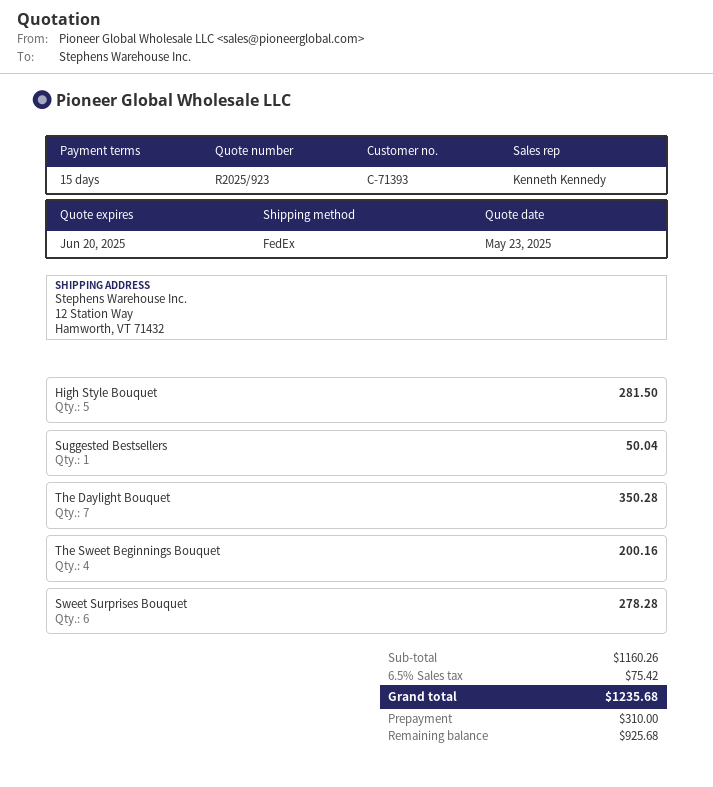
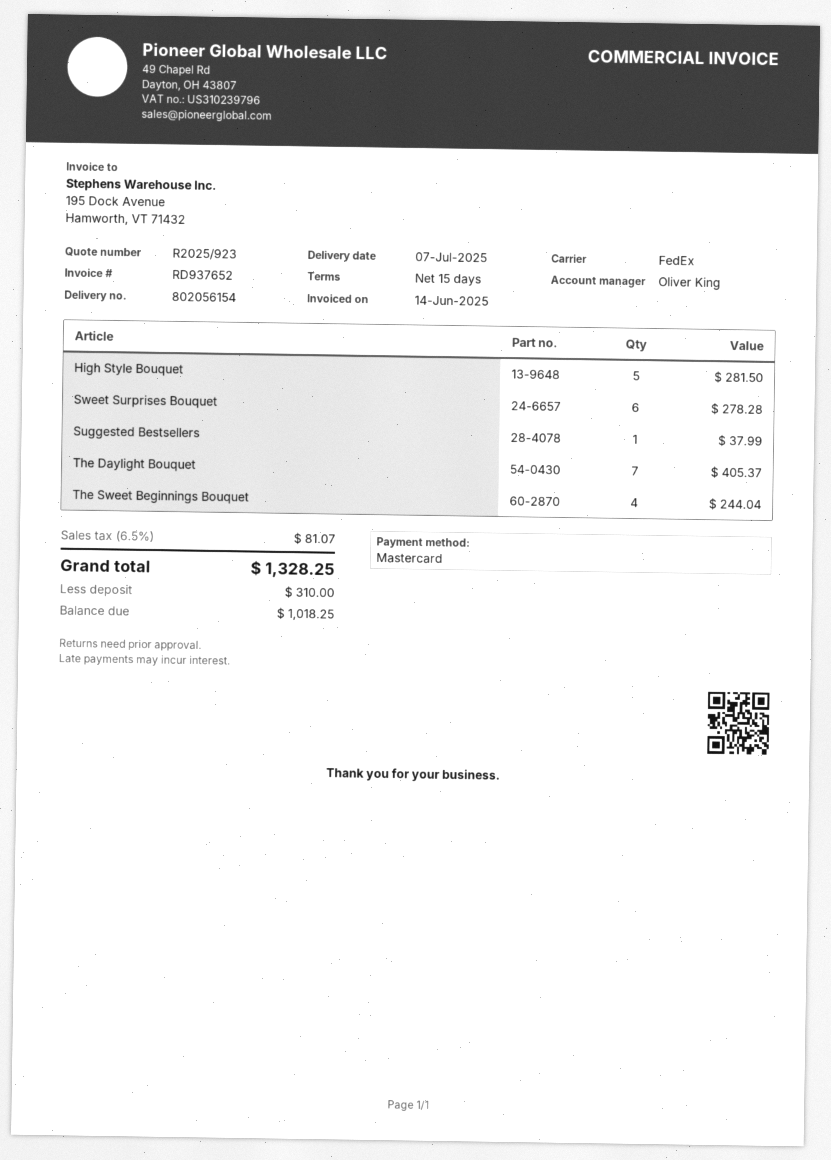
sales rep: Kenneth Kennedy -> Oliver King
Suggested Bestsellers: 1 for 50.04 -> 1 for 37.99
The Daylight Bouquet: 7 for 350.28 -> 7 for 405.37
The Sweet Beginnings Bouquet: 4 for 200.16 -> 4 for 244.04
tax: 6.5% = 75.42 -> 6.5% = 81.07
total: 1235.68 -> 1328.25
balance: 925.68 -> 1018.25

